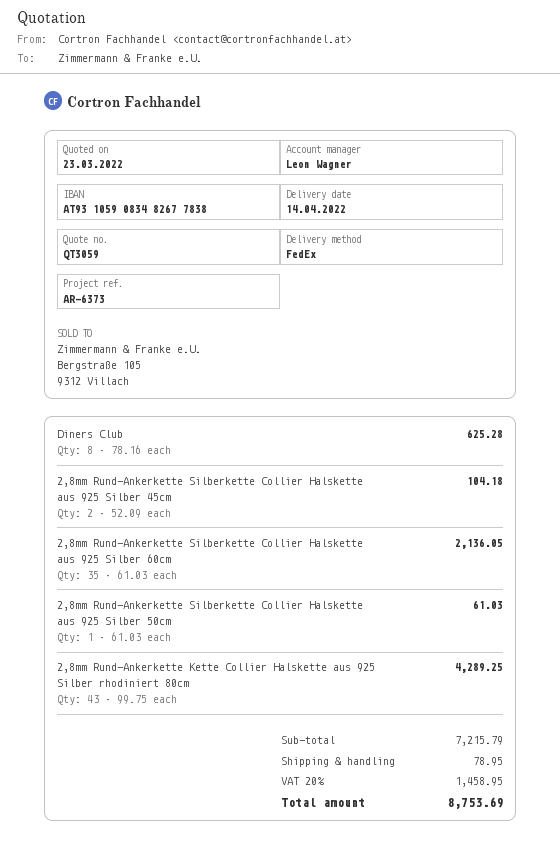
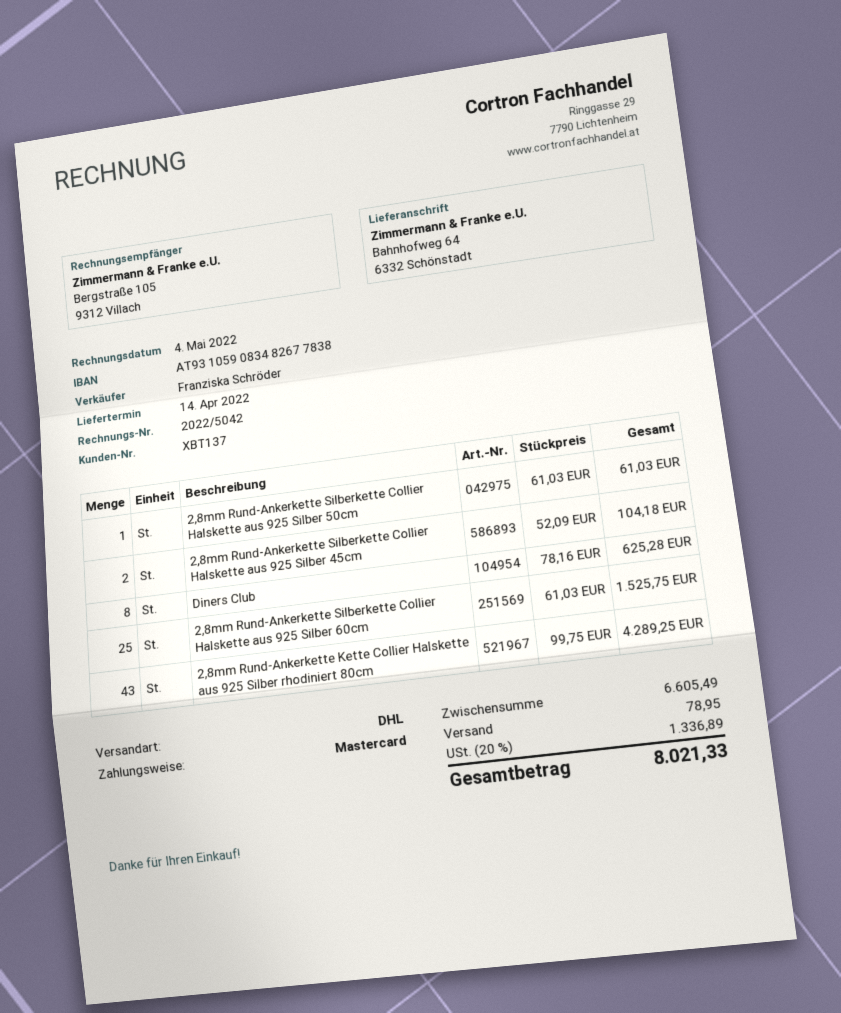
sales rep: Leon Wagner -> Franziska Schröder
shipping method: FedEx -> DHL
2,8mm Rund-Ankerkette Silberkette Collier Halskette aus 925 Silber 60cm: 35 x 61.03 = 2136.05 -> 25 x 61.03 = 1525.75
subtotal: 7215.79 -> 6605.49
tax: 20% = 1458.95 -> 20% = 1336.89
total: 8753.69 -> 8021.33

